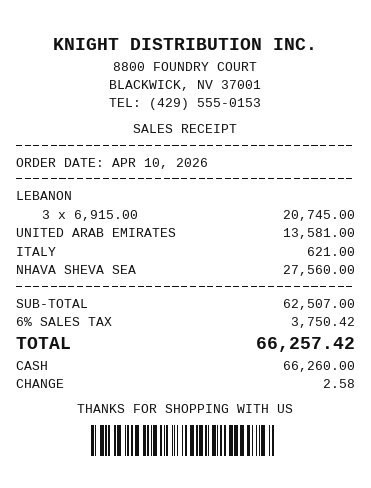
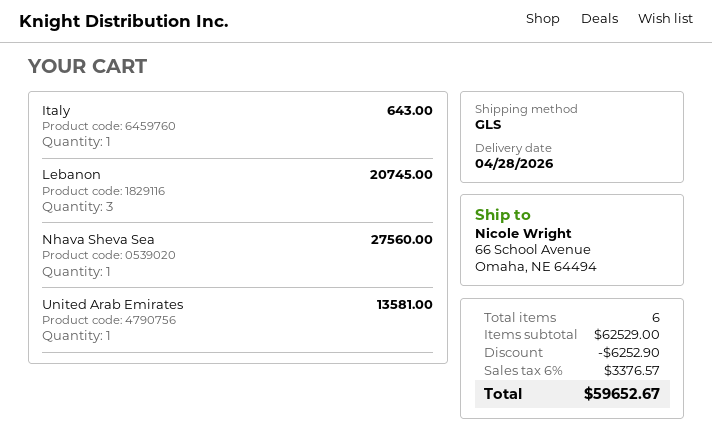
ITALY: 1 for 621.00 -> 1 for 643.00
subtotal: 62507.00 -> 62529.00
discount: none -> 6252.90
tax: 6% = 3750.42 -> 6% = 3376.57
total: 66257.42 -> 59652.67

